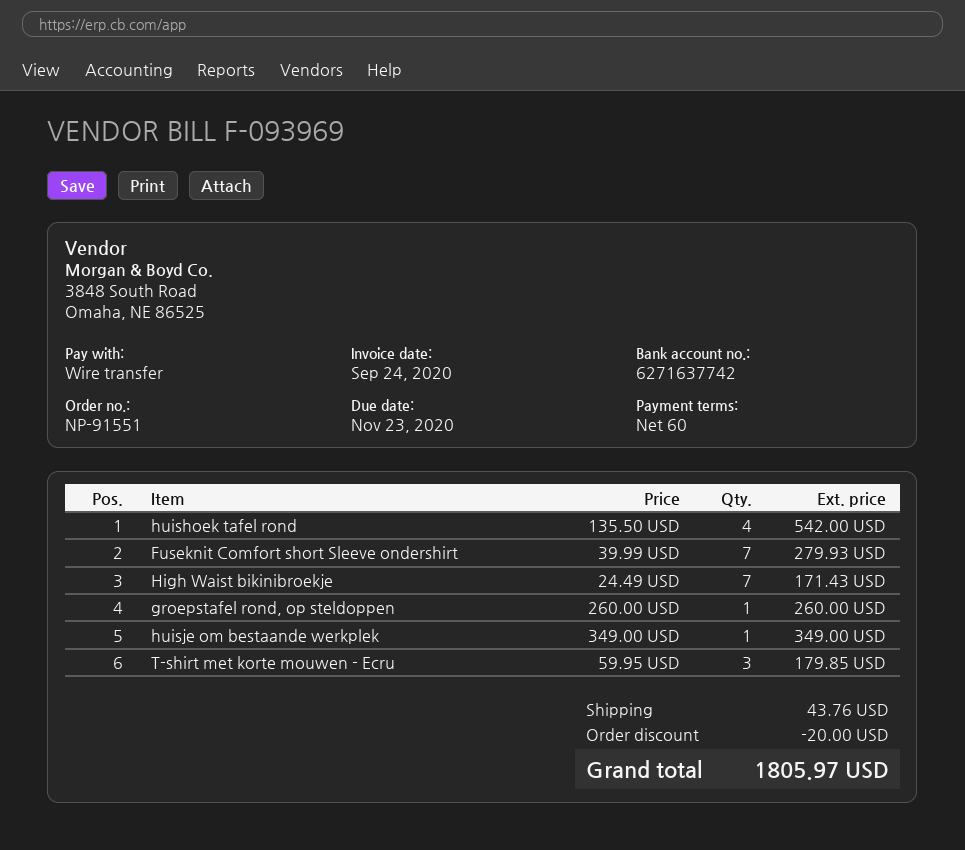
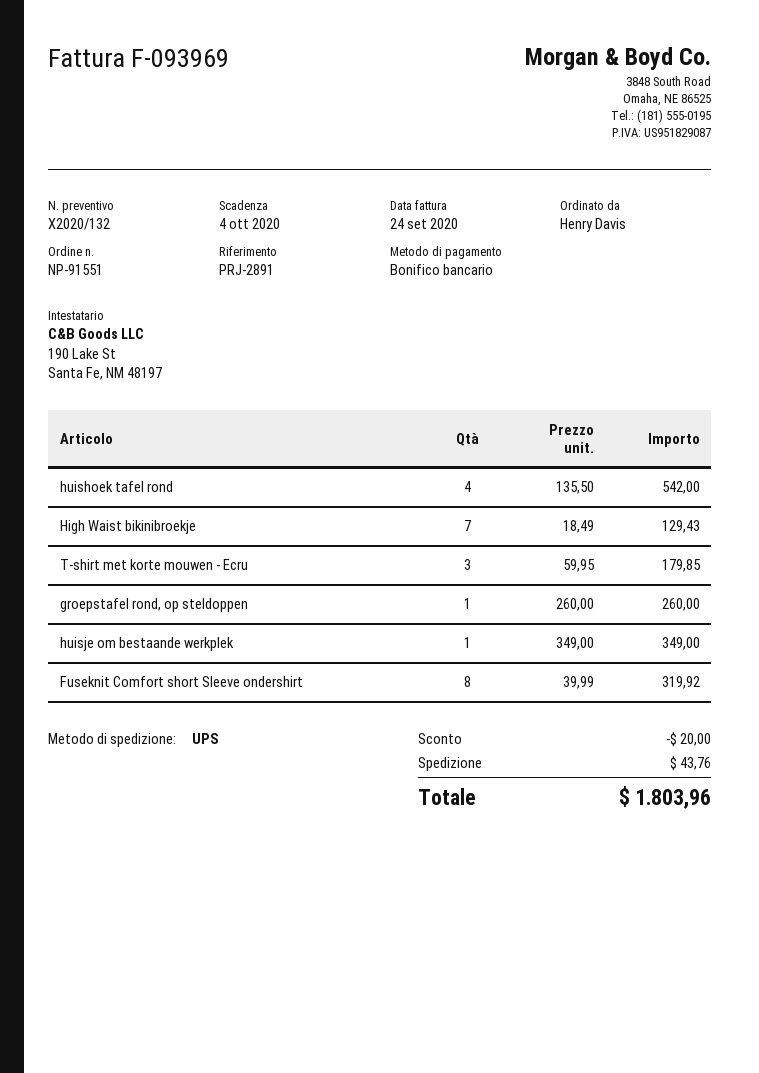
due date: 2020-11-23 -> 2020-10-04
Fuseknit Comfort short Sleeve ondershirt: 7 x 39.99 = 279.93 -> 8 x 39.99 = 319.92
High Waist bikinibroekje: 7 x 24.49 = 171.43 -> 7 x 18.49 = 129.43
total: 1805.97 -> 1803.96

